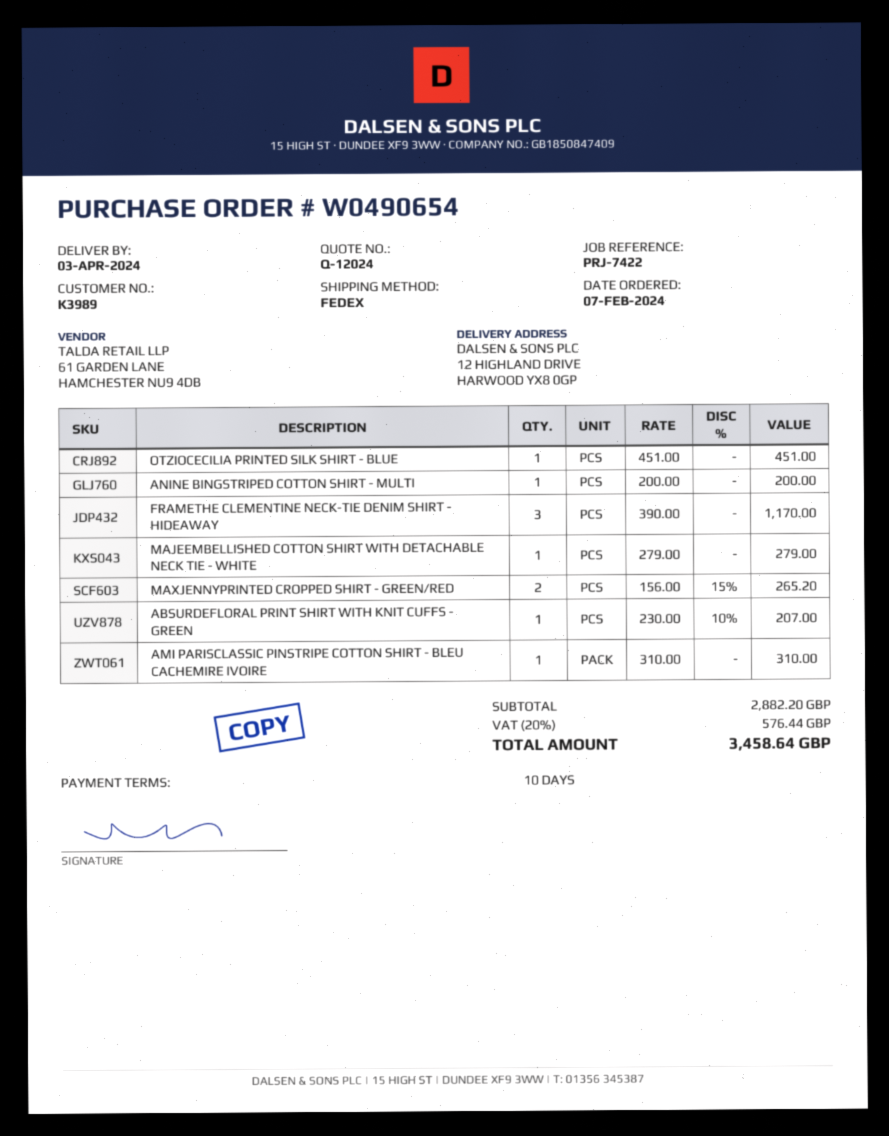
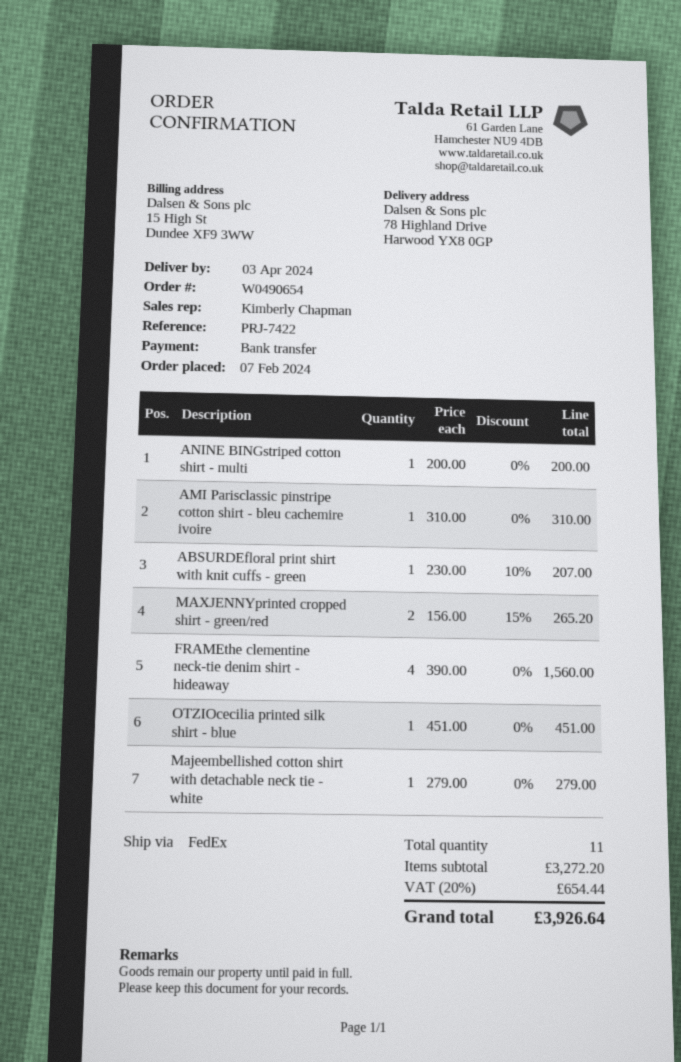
ship to: 12 HIGHLAND DRIVE, HARWOOD YX8 0GP -> 78 Highland Drive, Harwood YX8 0GP
FRAMETHE CLEMENTINE NECK-TIE DENIM SHIRT - HIDEAWAY: 3 x 390.00 = 1170.00 -> 4 x 390.00 = 1560.00
subtotal: 2882.20 -> 3272.20
tax: 20% = 576.44 -> 20% = 654.44
total: 3458.64 -> 3926.64

